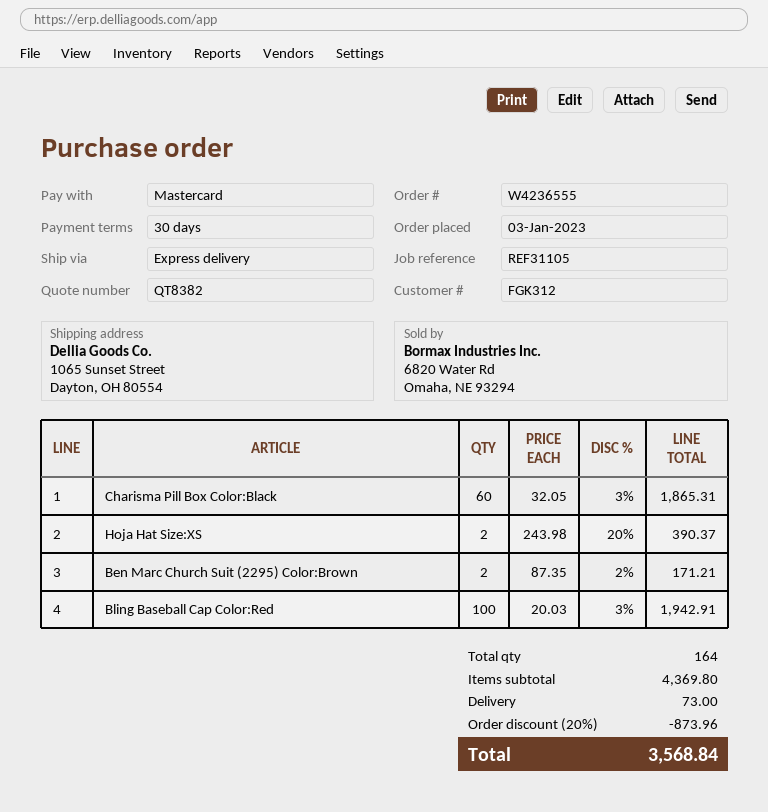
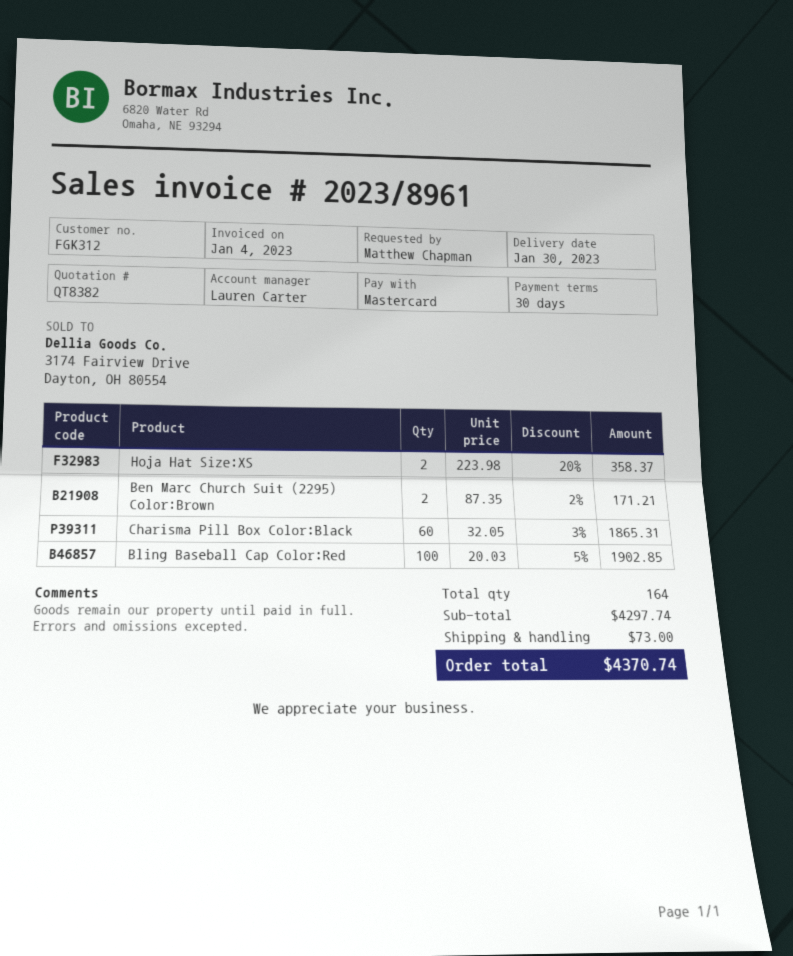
Hoja Hat Size:XS: 2 x 243.98 - 20% = 390.37 -> 2 x 223.98 - 20% = 358.37
Bling Baseball Cap Color:Red: 100 x 20.03 - 3% = 1942.91 -> 100 x 20.03 - 5% = 1902.85
subtotal: 4369.80 -> 4297.74
discount: 20% = 873.96 -> none
total: 3568.84 -> 4370.74

